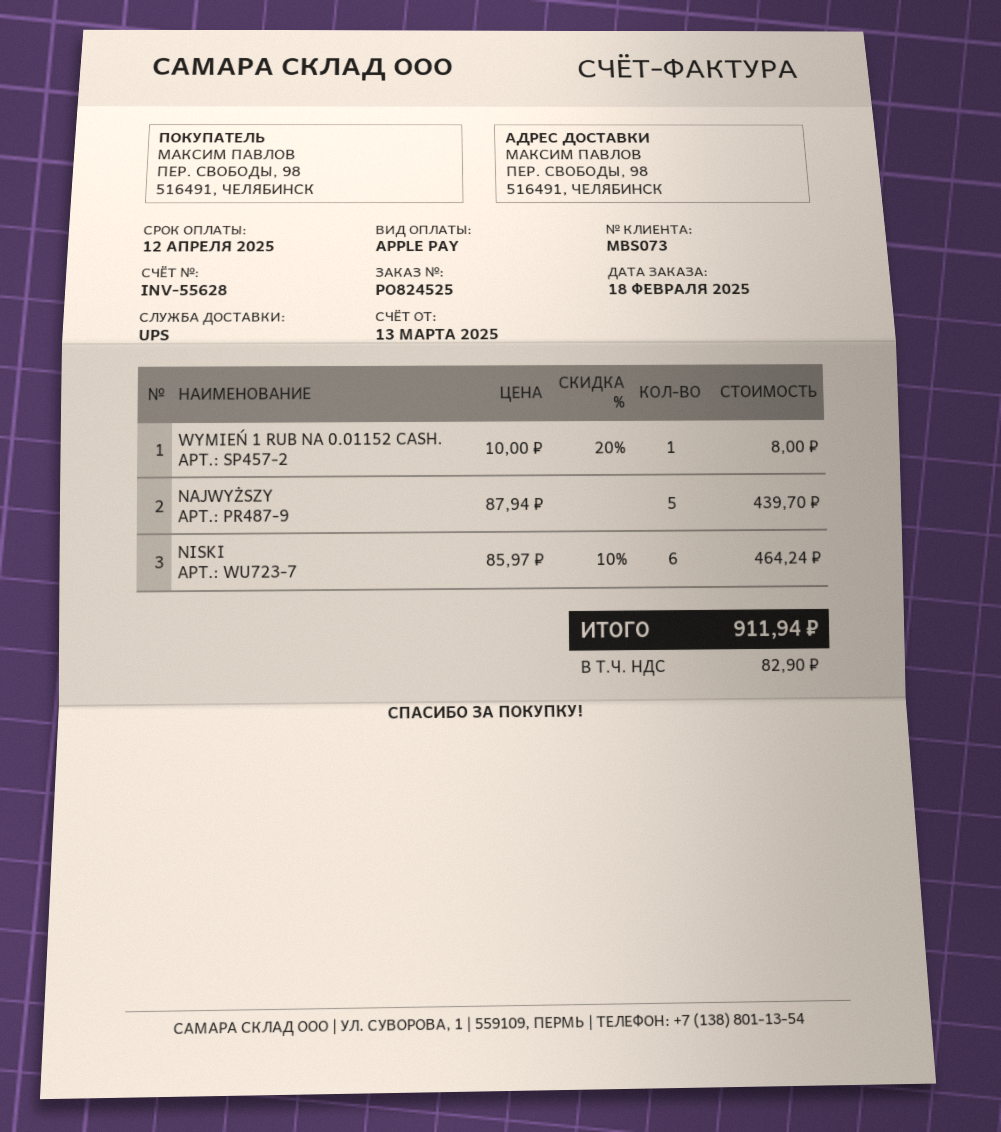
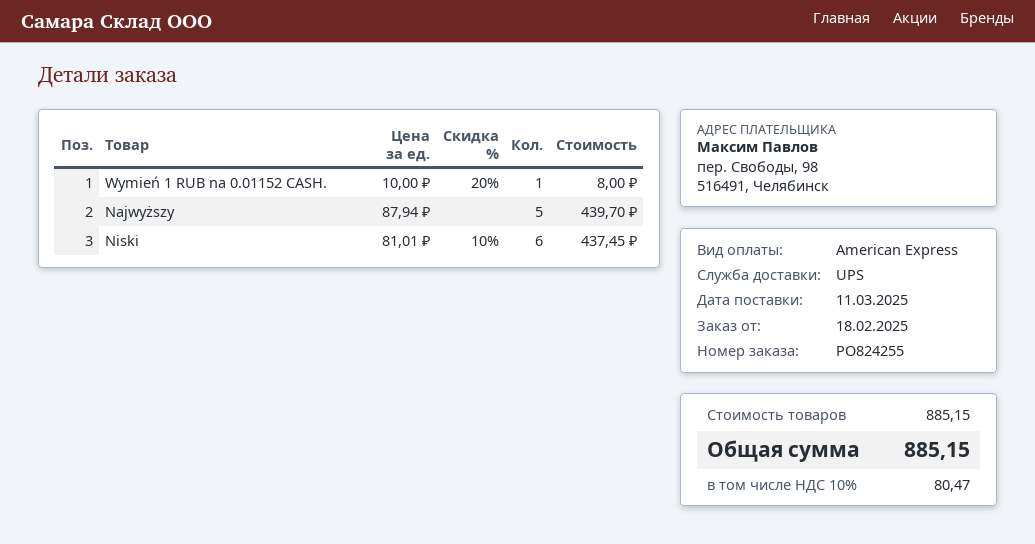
order number: PO824525 -> PO824255
payment method: Apple Pay -> American Express
NISKI: 6 x 85.97 - 10% = 464.24 -> 6 x 81.01 - 10% = 437.45
tax: 82.90 -> 80.47
total: 911.94 -> 885.15

